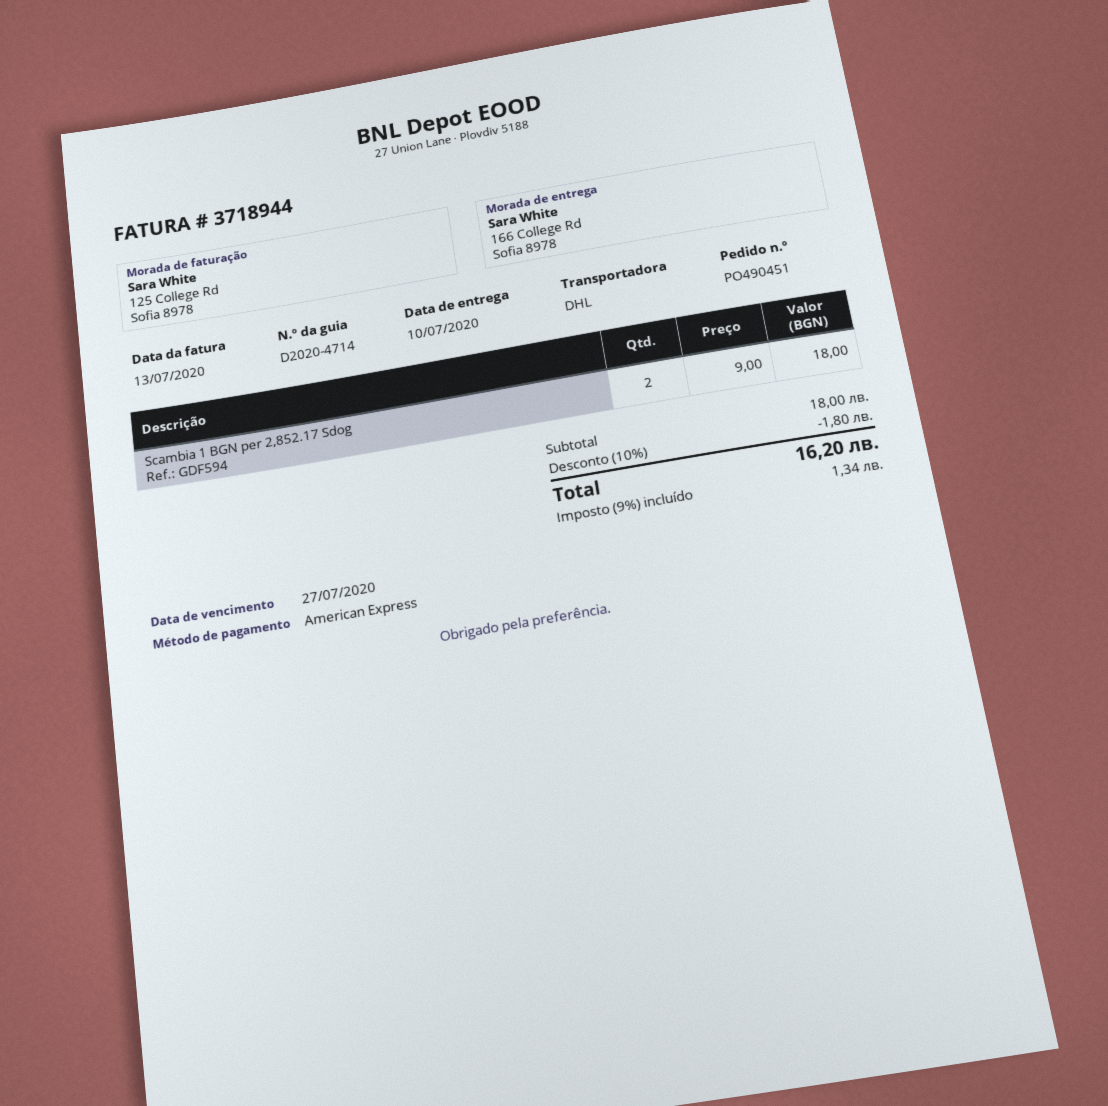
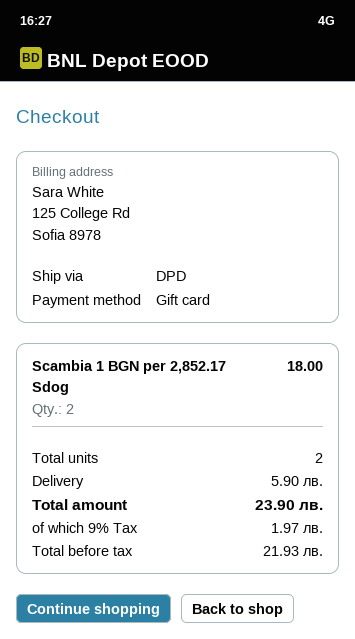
payment method: American Express -> gift card
shipping method: DHL -> DPD
discount: 10% = 1.80 -> none
shipping: none -> 5.90
tax: 9% = 1.34 -> 9% = 1.97
total: 16.20 -> 23.90

